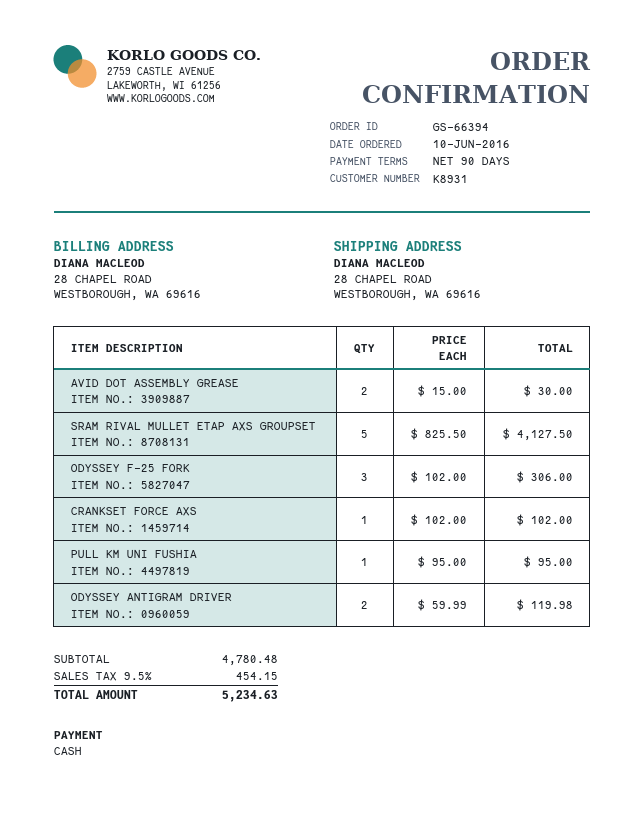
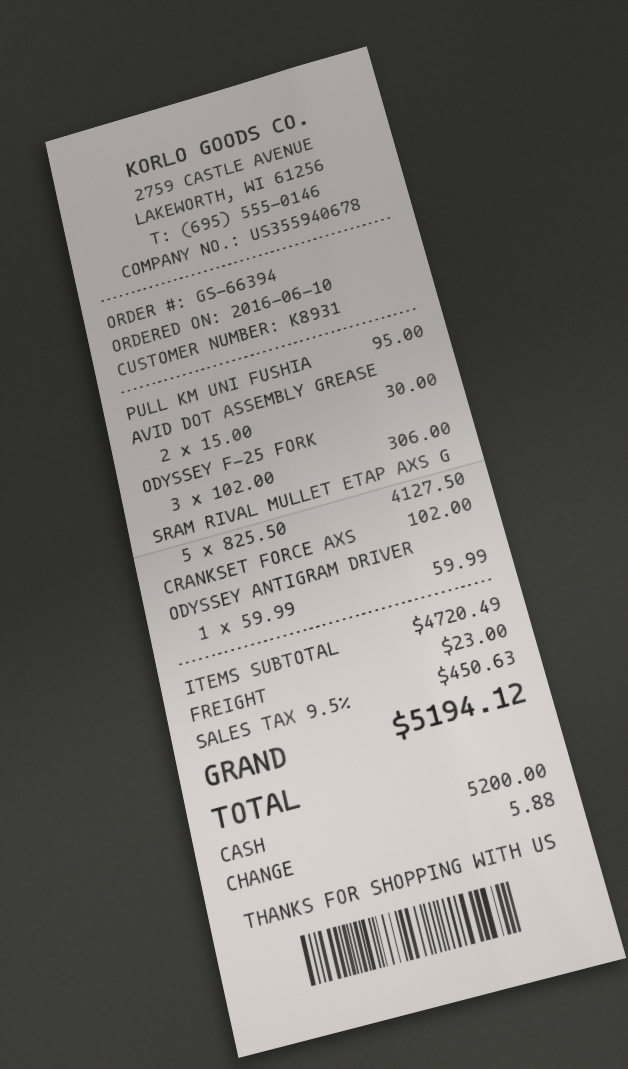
ODYSSEY ANTIGRAM DRIVER: 2 x 59.99 = 119.98 -> 1 x 59.99 = 59.99
subtotal: 4780.48 -> 4720.49
shipping: none -> 23.00
tax: 9.5% = 454.15 -> 9.5% = 450.63
total: 5234.63 -> 5194.12

